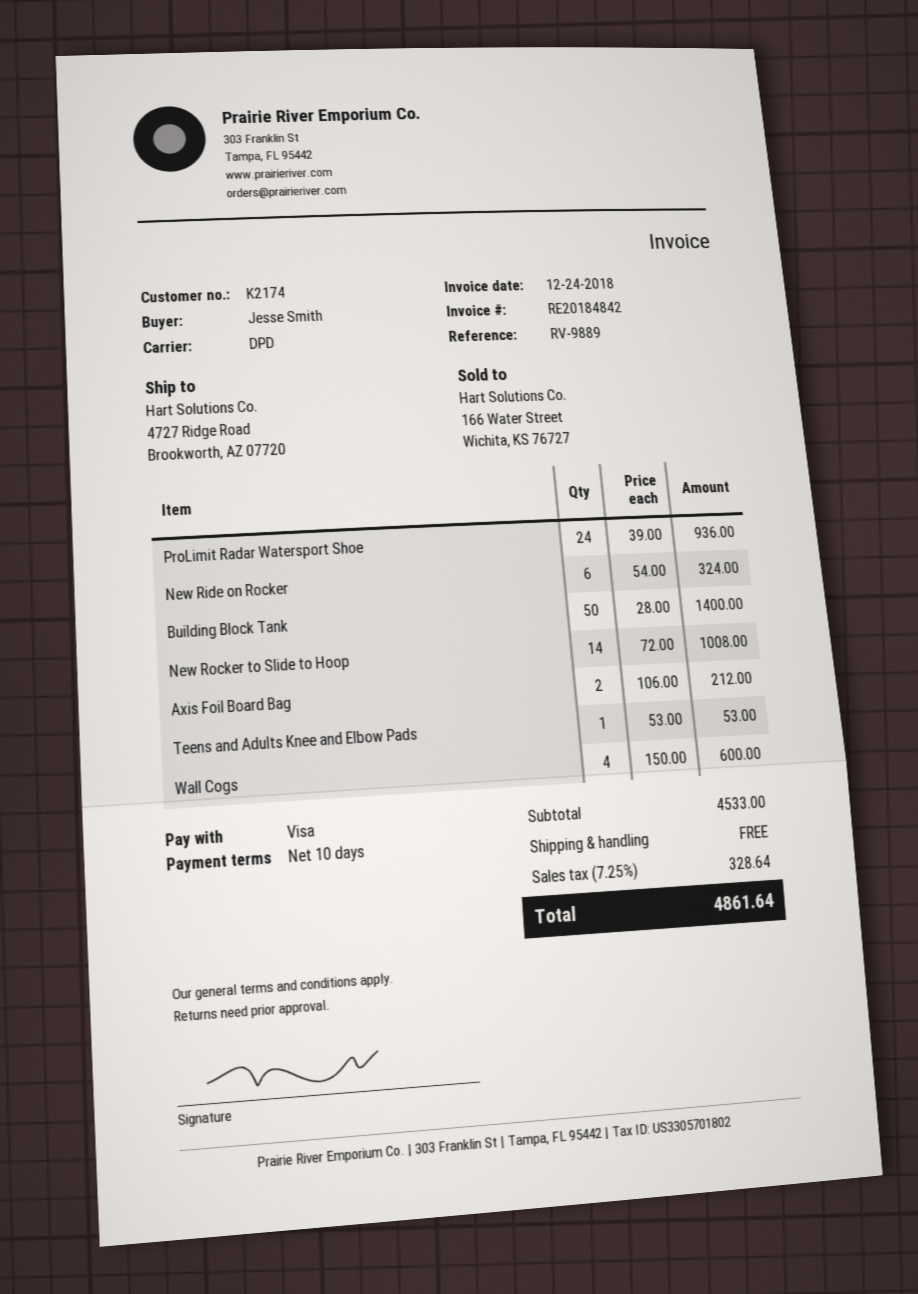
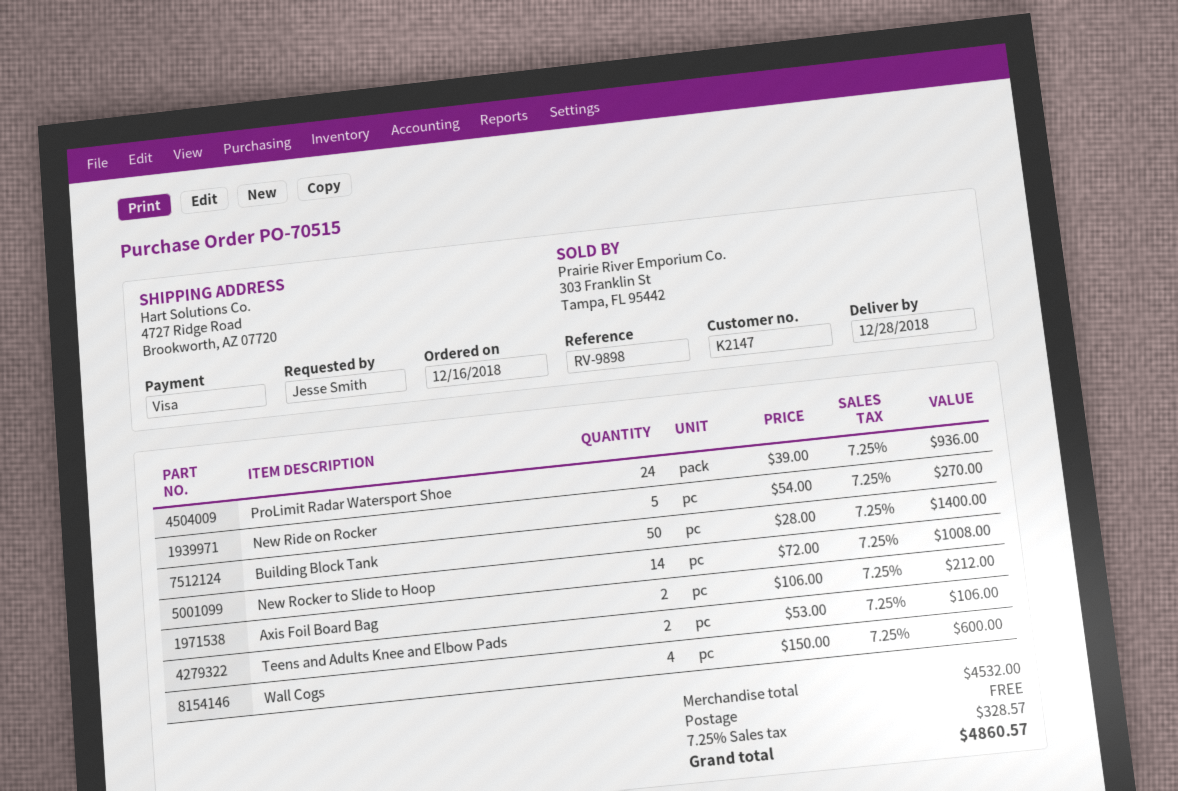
customer number: K2174 -> K2147
reference: RV-9889 -> RV-9898
New Ride on Rocker: 6 x 54.00 = 324.00 -> 5 x 54.00 = 270.00
Teens and Adults Knee and Elbow Pads: 1 x 53.00 = 53.00 -> 2 x 53.00 = 106.00
subtotal: 4533.00 -> 4532.00
tax: 7.25% = 328.64 -> 7.25% = 328.57
total: 4861.64 -> 4860.57

